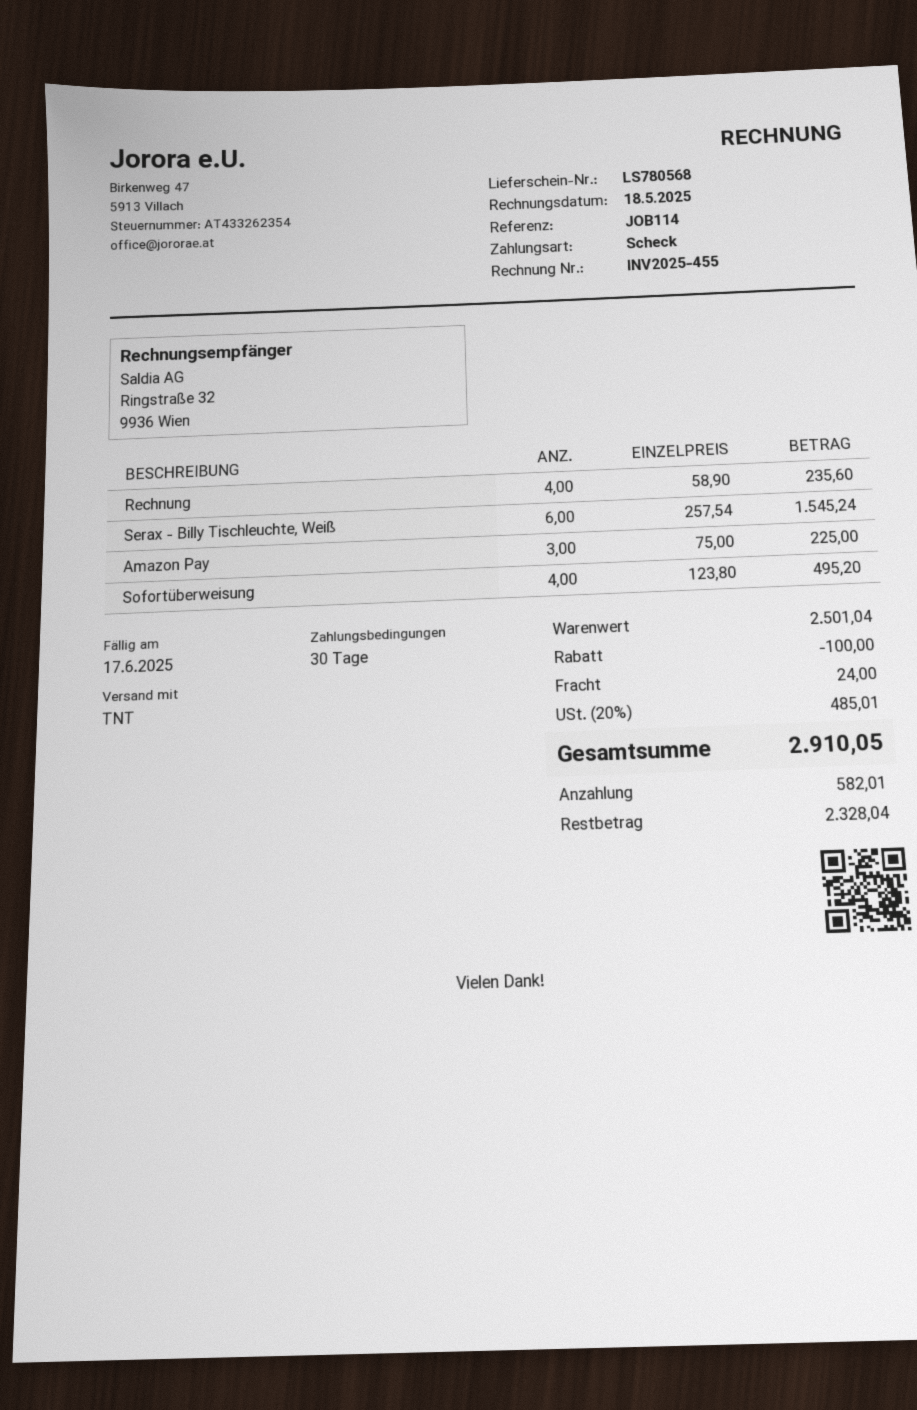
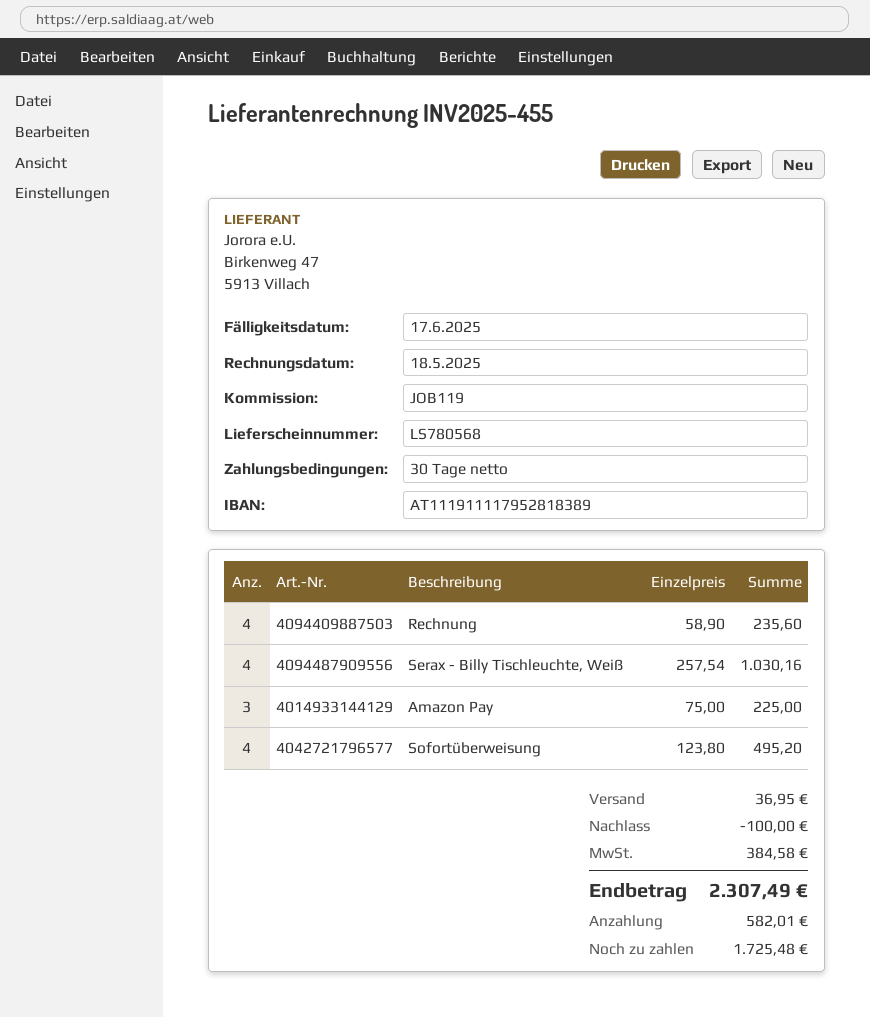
reference: JOB114 -> JOB119
Serax - Billy Tischleuchte, Weiß: 6 x 257.54 = 1545.24 -> 4 x 257.54 = 1030.16
shipping: 24.00 -> 36.95
tax: 485.01 -> 384.58
total: 2910.05 -> 2307.49
balance: 2328.04 -> 1725.48

